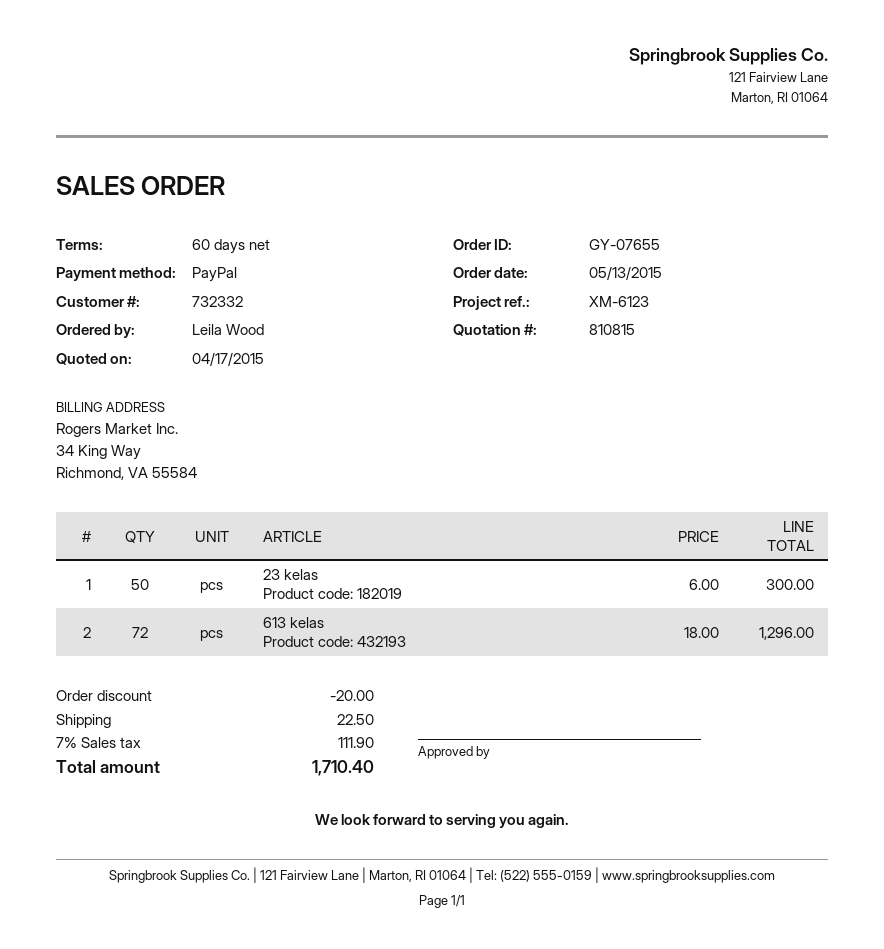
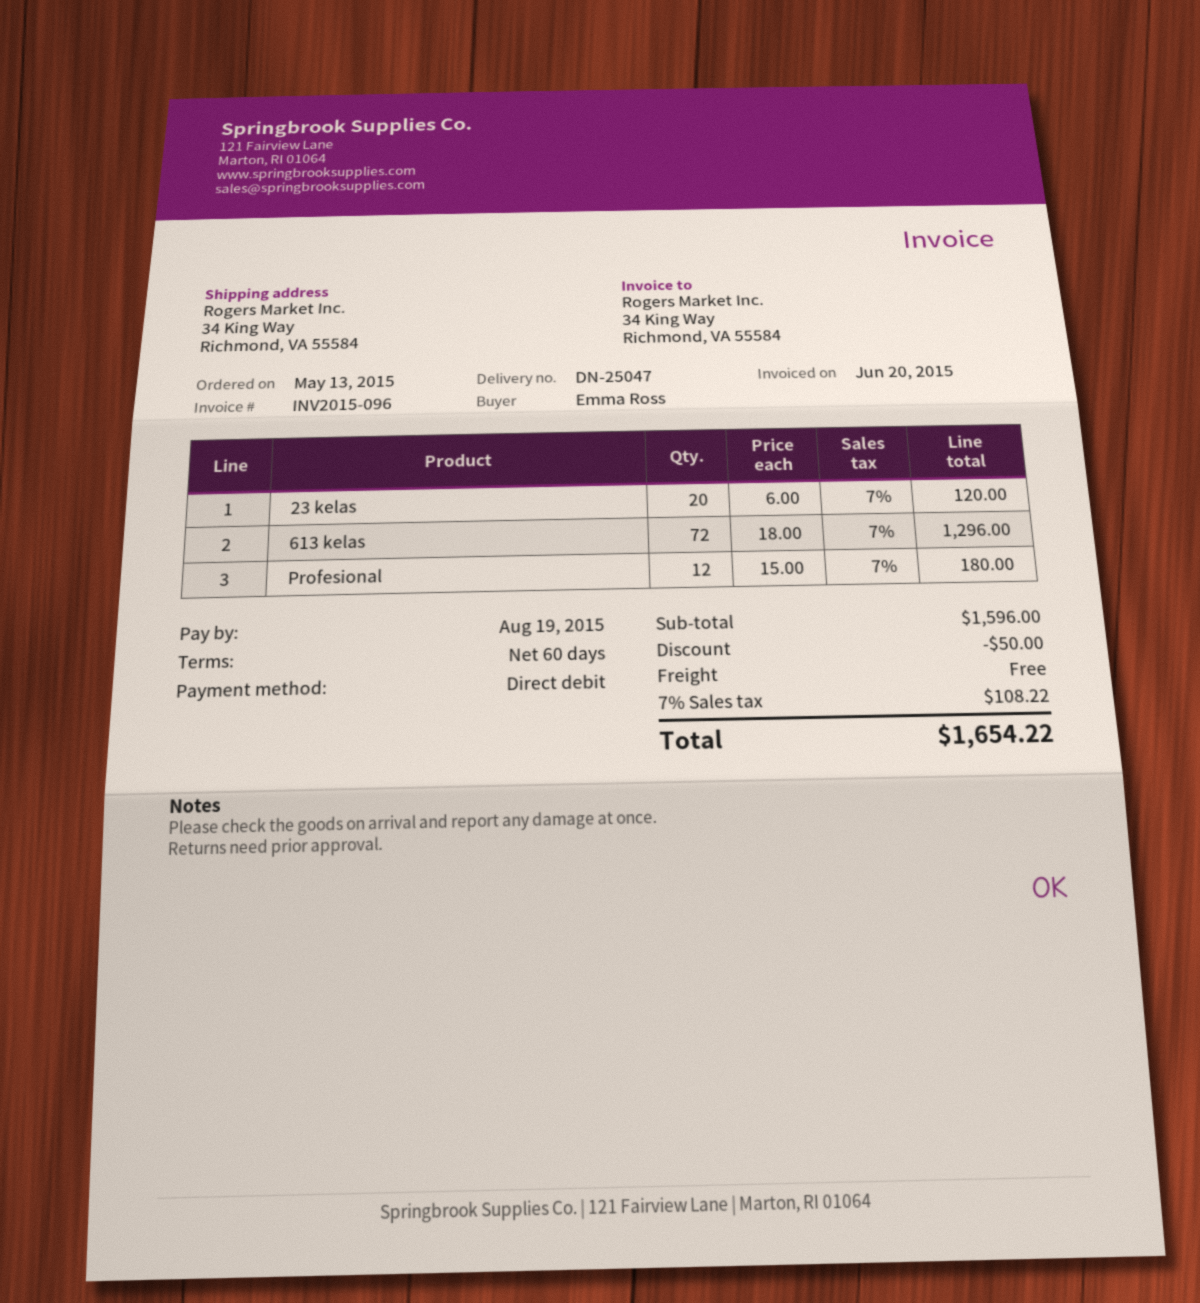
ordered by: Leila Wood -> Emma Ross
payment method: PayPal -> direct debit
23 kelas: 50 x 6.00 = 300.00 -> 20 x 6.00 = 120.00
Profesional: none -> 12 x 15.00 = 180.00
discount: 20.00 -> 50.00
shipping: 22.50 -> 0.00
tax: 7% = 111.90 -> 7% = 108.22
total: 1710.40 -> 1654.22

